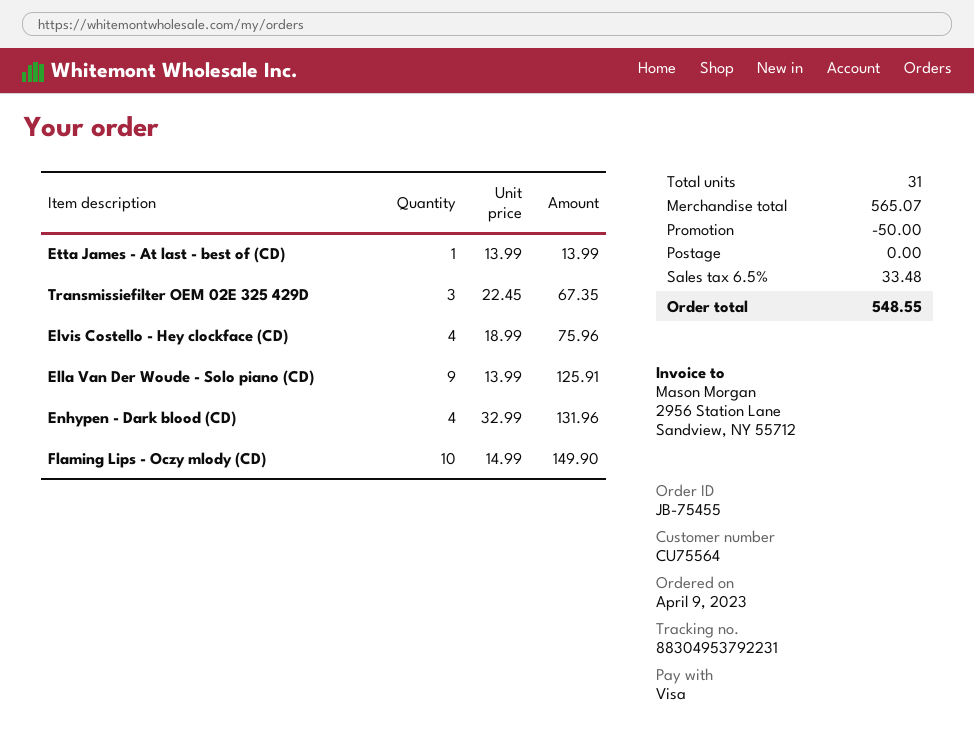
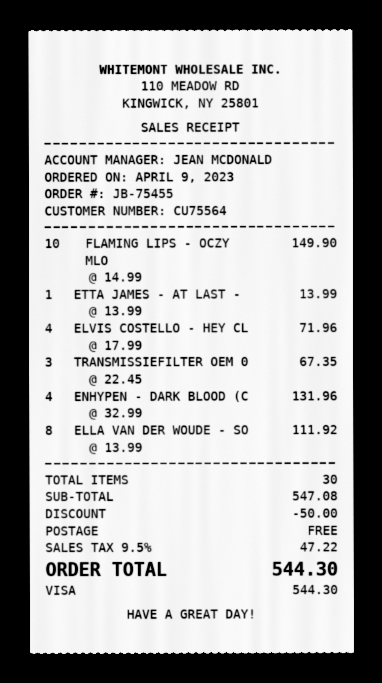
Elvis Costello - Hey clockface (CD): 4 x 18.99 = 75.96 -> 4 x 17.99 = 71.96
Ella Van Der Woude - Solo piano (CD): 9 x 13.99 = 125.91 -> 8 x 13.99 = 111.92
total quantity: 31 -> 30
subtotal: 565.07 -> 547.08
tax: 6.5% = 33.48 -> 9.5% = 47.22
total: 548.55 -> 544.30

